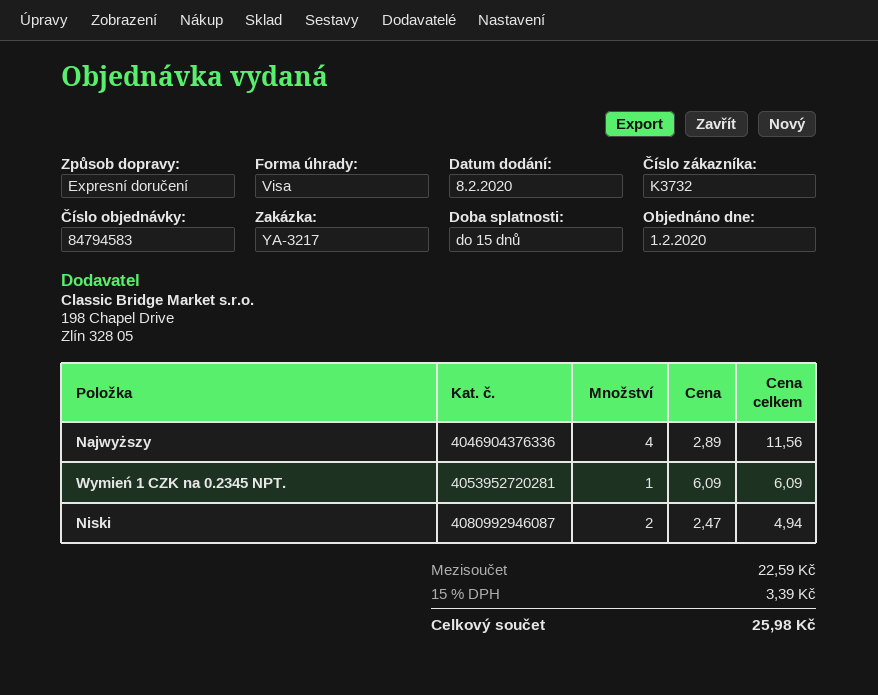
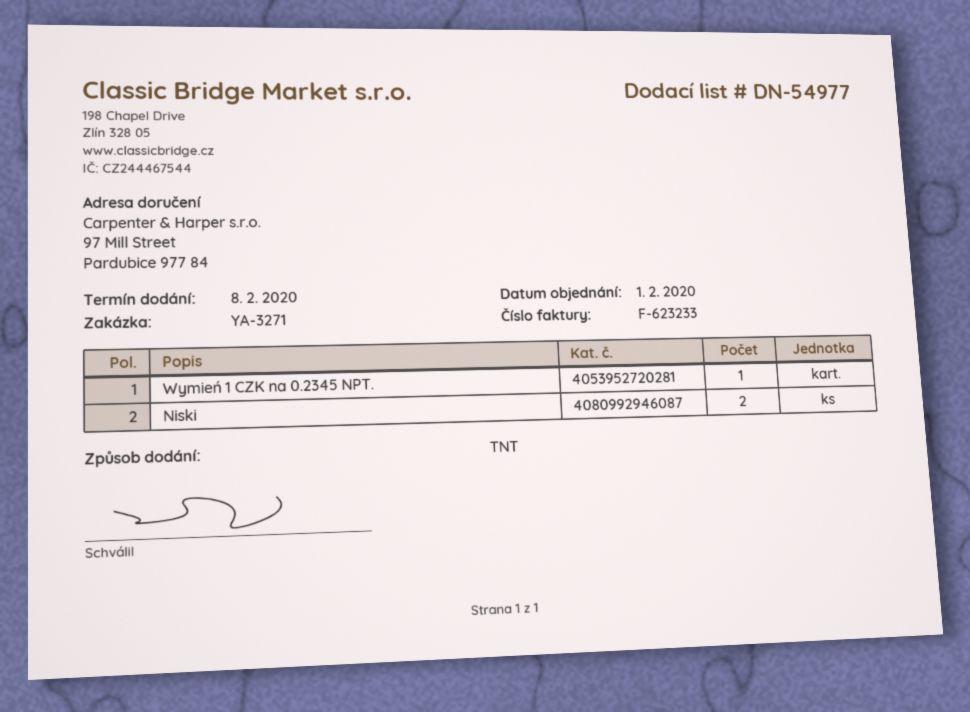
reference: YA-3217 -> YA-3271
shipping method: express -> TNT
Najwyższy: 4 -> none

